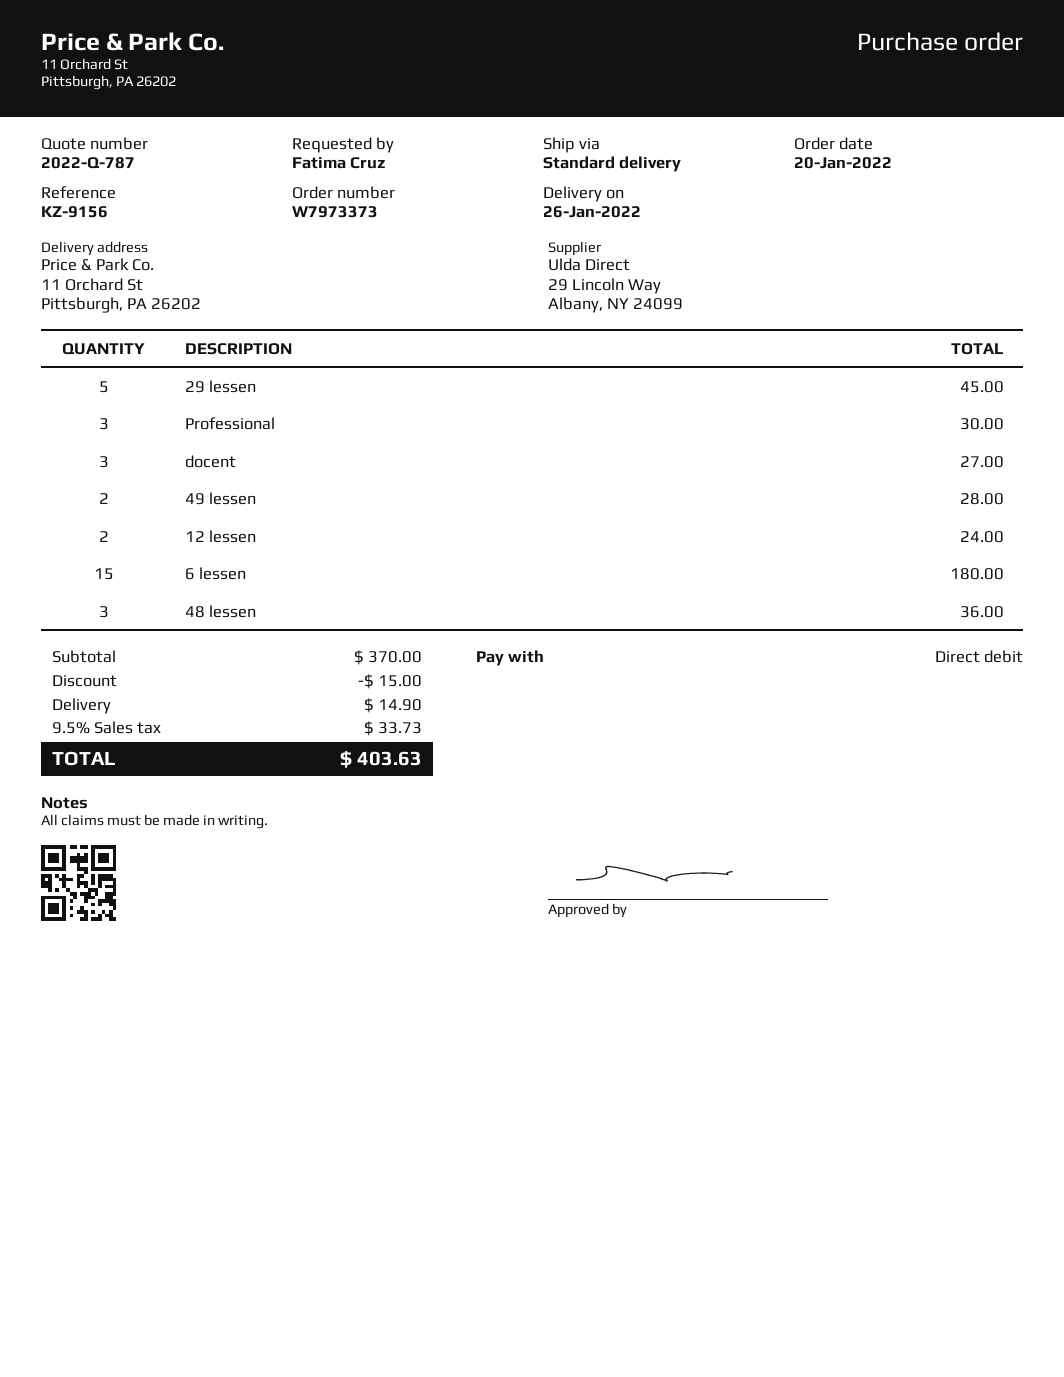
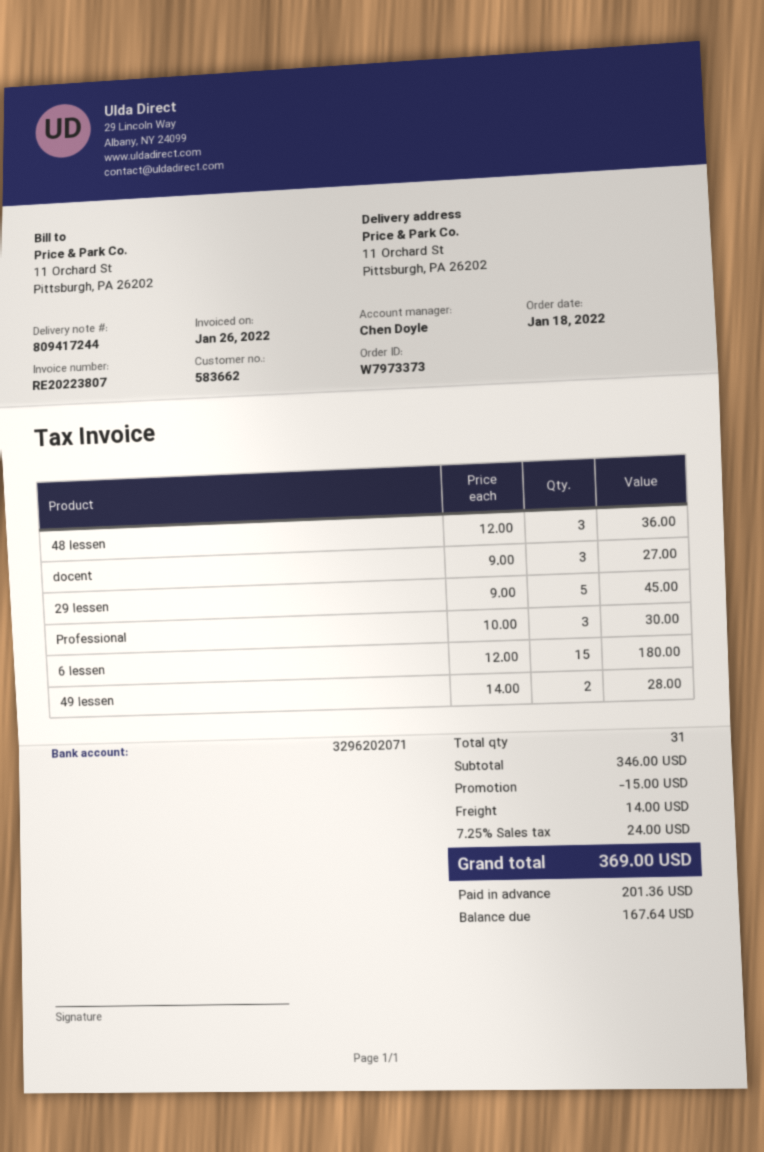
order date: 2022-01-20 -> 2022-01-18
12 lessen: 2 for 24.00 -> none
subtotal: 370.00 -> 346.00
shipping: 14.90 -> 14.00
tax: 9.5% = 33.73 -> 7.25% = 24.00
total: 403.63 -> 369.00

